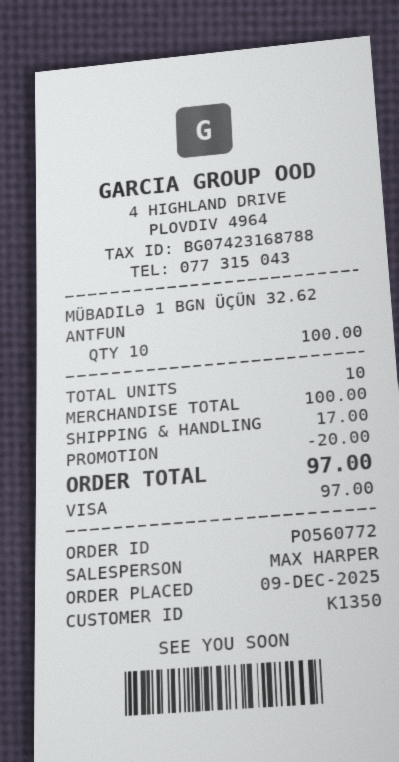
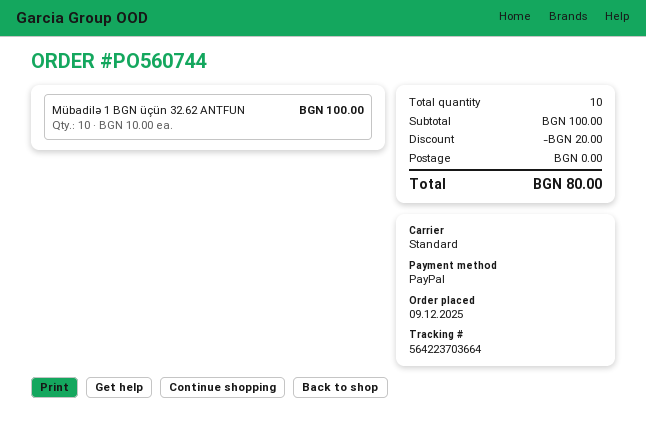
order number: PO560772 -> PO560744
payment method: Visa -> PayPal
shipping: 17.00 -> 0.00
total: 97.00 -> 80.00

